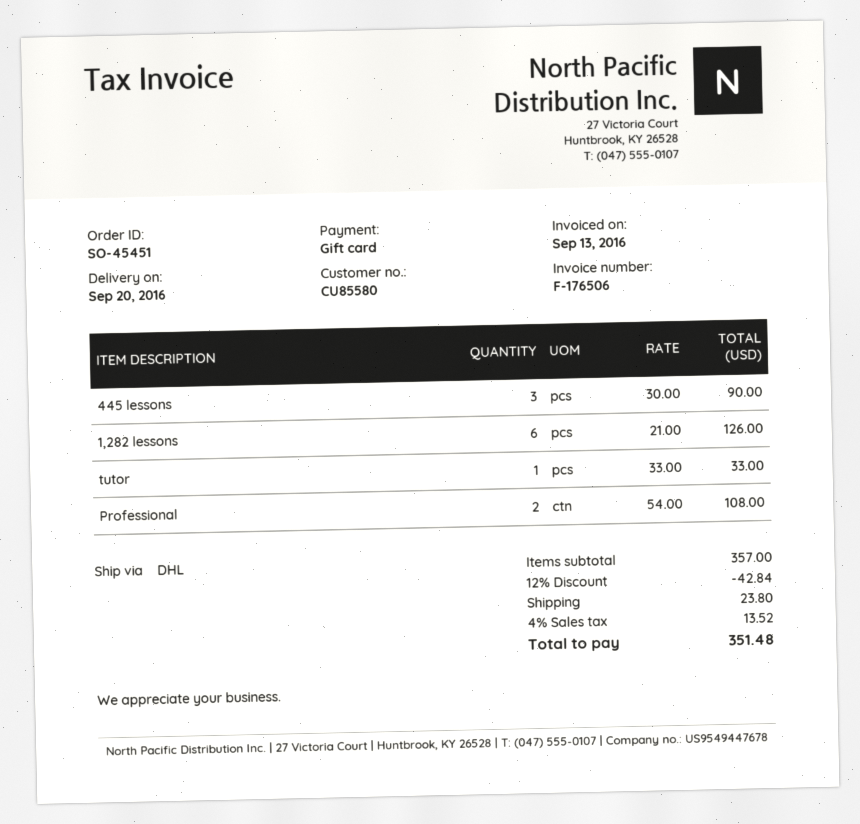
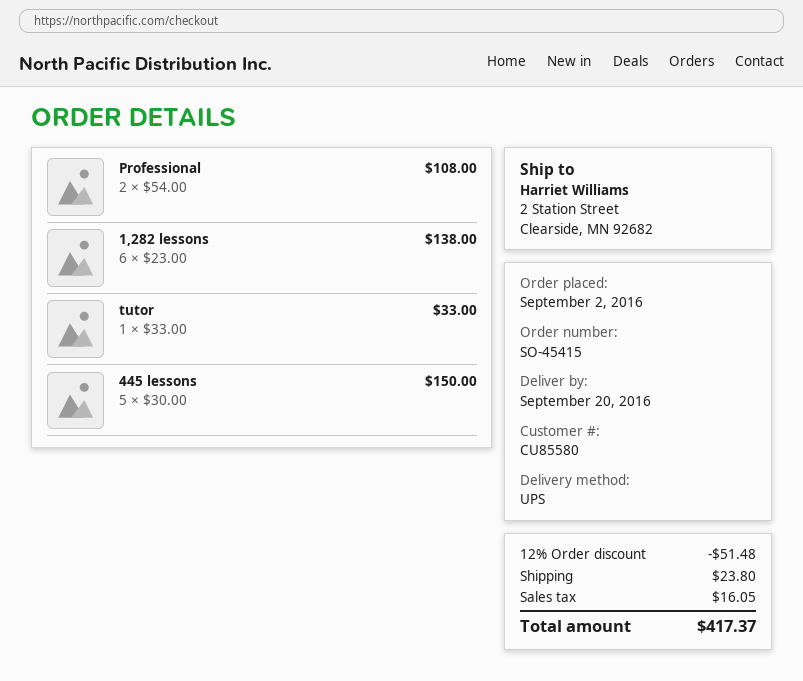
order number: SO-45451 -> SO-45415
shipping method: DHL -> UPS
445 lessons: 3 x 30.00 = 90.00 -> 5 x 30.00 = 150.00
1,282 lessons: 6 x 21.00 = 126.00 -> 6 x 23.00 = 138.00
discount: 12% = 42.84 -> 12% = 51.48
tax: 13.52 -> 16.05
total: 351.48 -> 417.37

